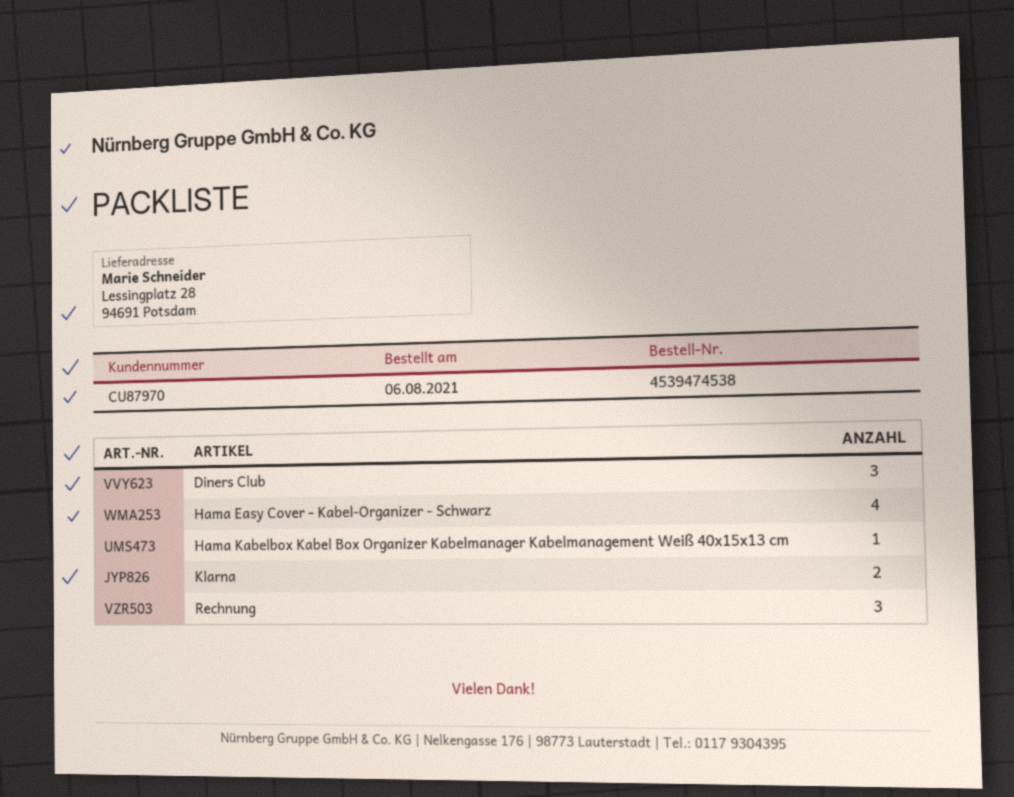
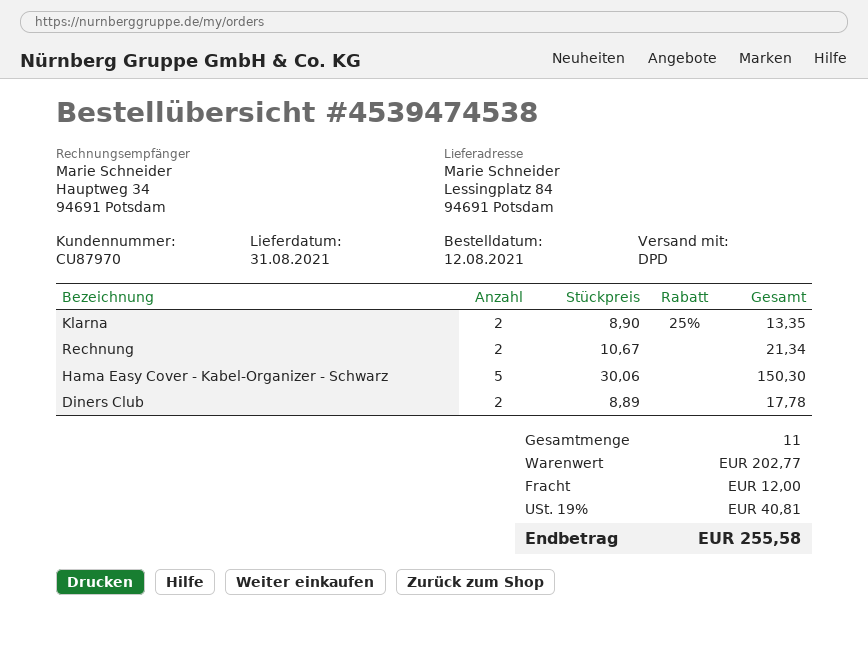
order date: 2021-08-06 -> 2021-08-12
ship to: Lessingplatz 28, 94691 Potsdam -> Lessingplatz 84, 94691 Potsdam
Diners Club: 3 -> 2
Hama Easy Cover - Kabel-Organizer - Schwarz: 4 -> 5
Hama Kabelbox Kabel Box Organizer Kabelmanager Kabelmanagement Weiß 40x15x13 cm: 1 -> none
Rechnung: 3 -> 2

